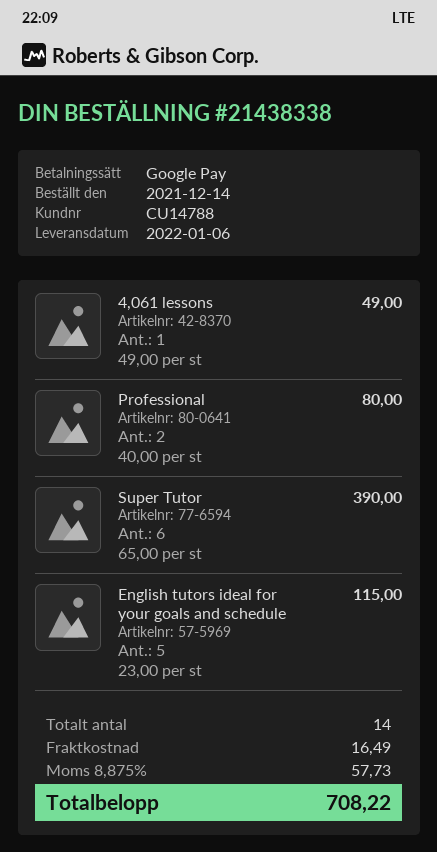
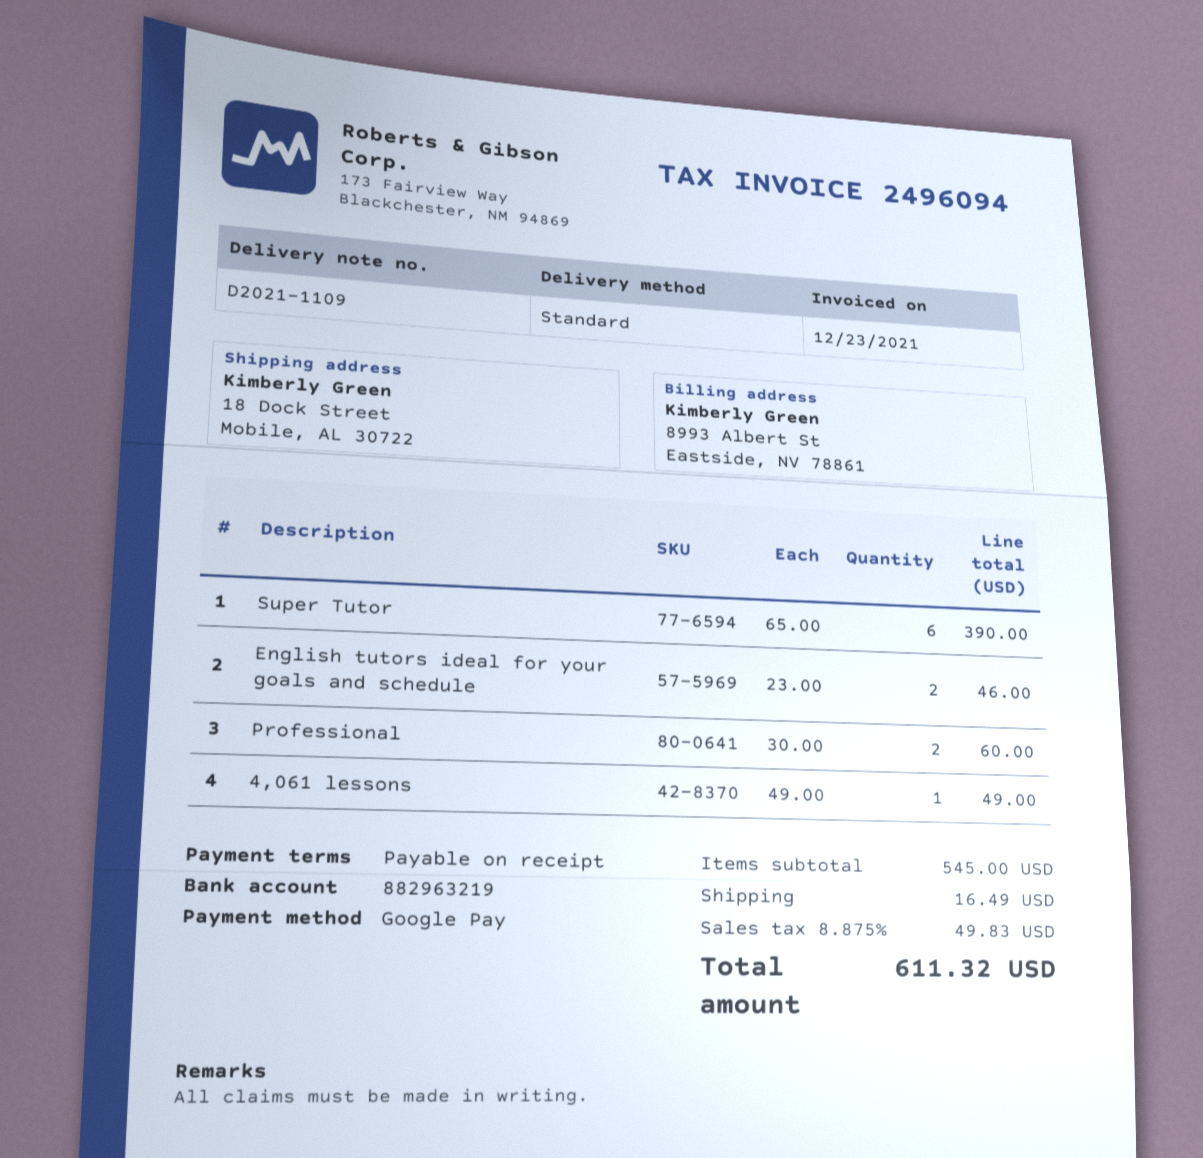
Professional: 2 x 40.00 = 80.00 -> 2 x 30.00 = 60.00
English tutors ideal for your goals and schedule: 5 x 23.00 = 115.00 -> 2 x 23.00 = 46.00
tax: 8.875% = 57.73 -> 8.875% = 49.83
total: 708.22 -> 611.32

